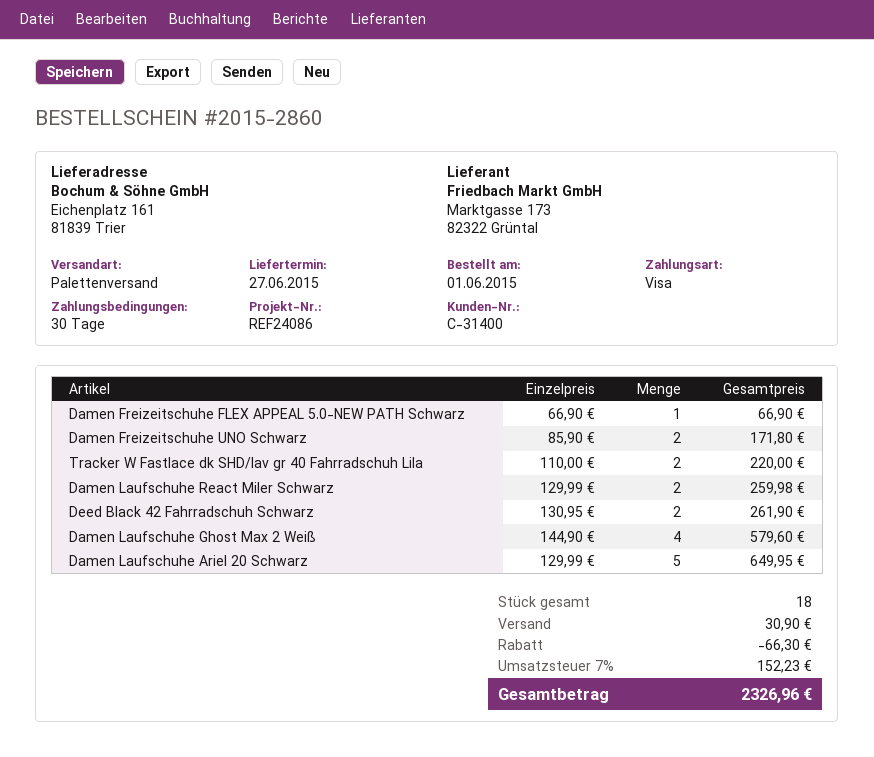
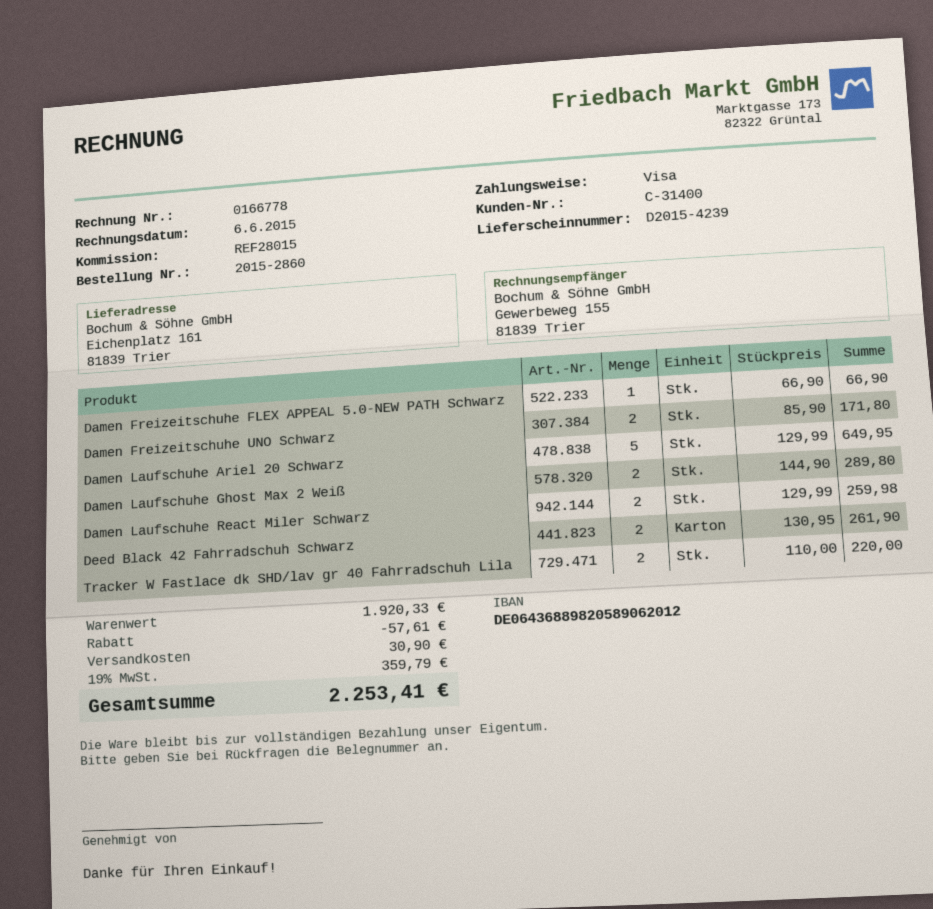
reference: REF24086 -> REF28015
Damen Laufschuhe Ghost Max 2 Weiß: 4 x 144.90 = 579.60 -> 2 x 144.90 = 289.80
discount: 66.30 -> 57.61
tax: 7% = 152.23 -> 19% = 359.79
total: 2326.96 -> 2253.41

